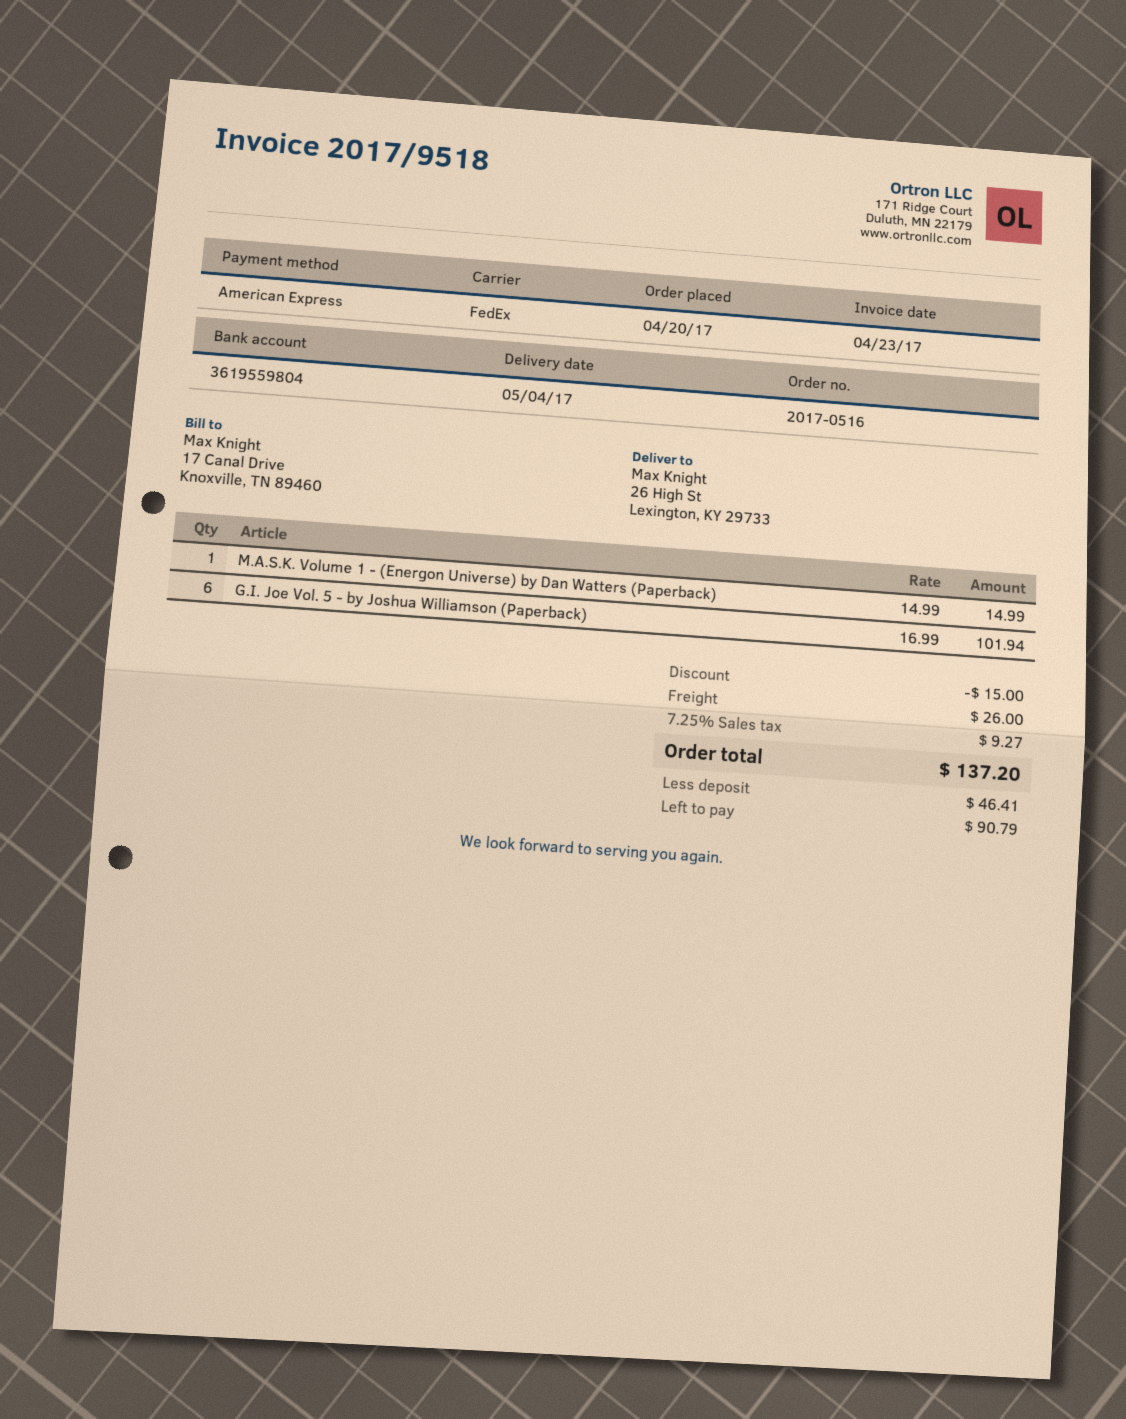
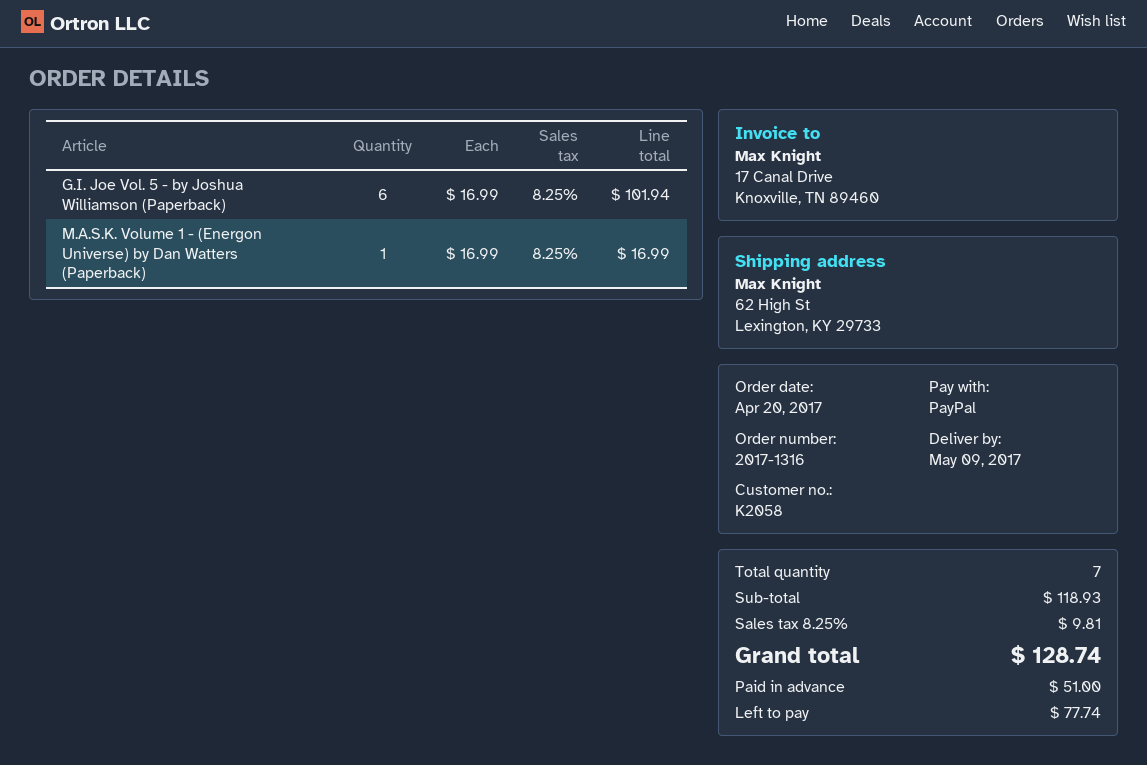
order number: 2017-0516 -> 2017-1316
delivery date: 2017-05-04 -> 2017-05-09
payment method: American Express -> PayPal
ship to: 26 High St, Lexington, KY 29733 -> 62 High St, Lexington, KY 29733
M.A.S.K. Volume 1 - (Energon Universe) by Dan Watters (Paperback): 1 x 14.99 = 14.99 -> 1 x 16.99 = 16.99
discount: 15.00 -> none
shipping: 26.00 -> none
tax: 7.25% = 9.27 -> 8.25% = 9.81
total: 137.20 -> 128.74
deposit: 46.41 -> 51.00
balance: 90.79 -> 77.74

